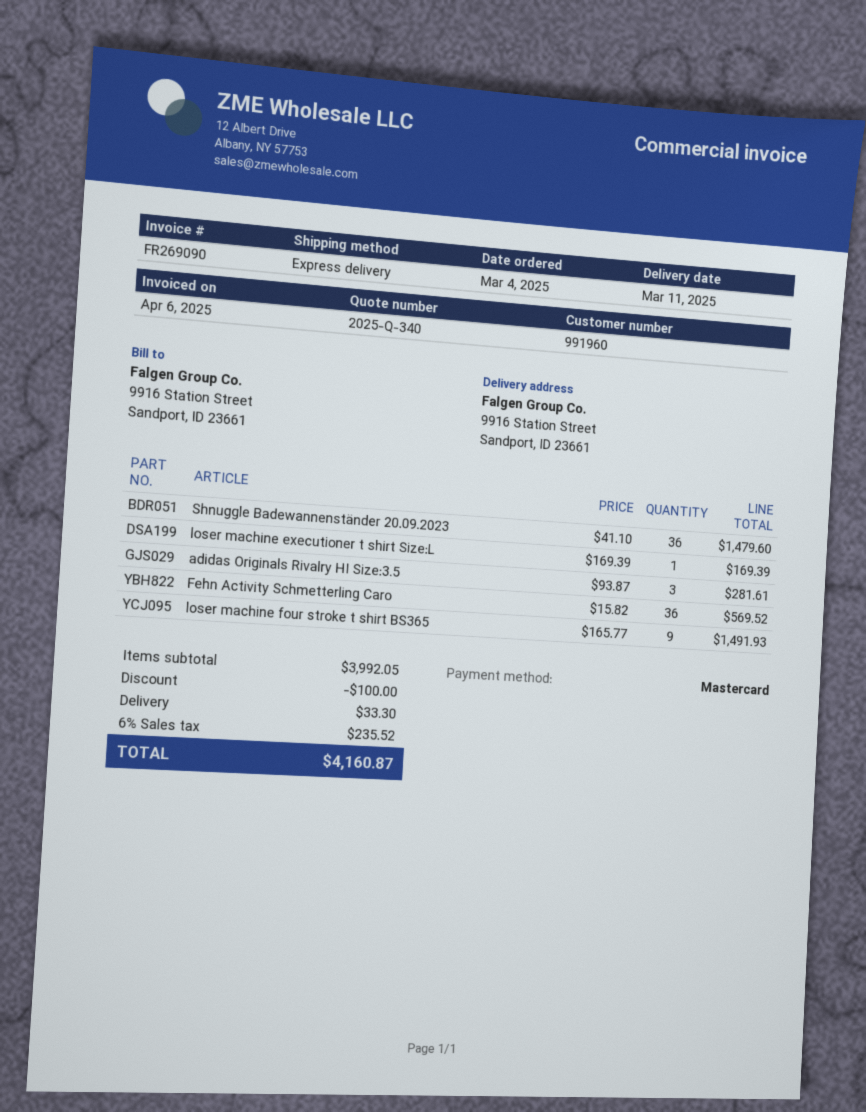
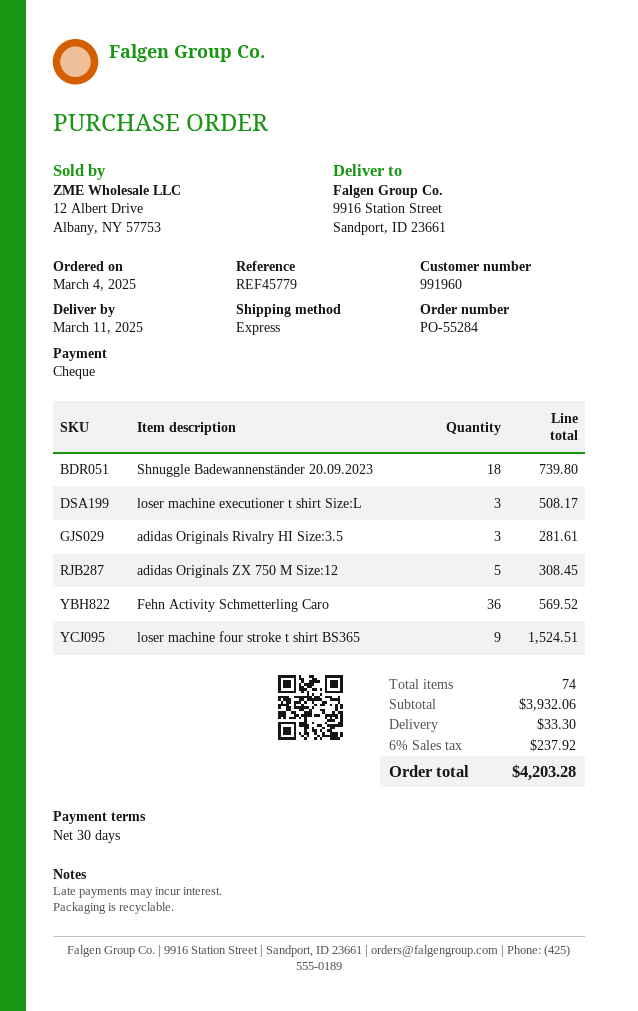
payment method: Mastercard -> cheque
Shnuggle Badewannenständer 20.09.2023: 36 for 1479.60 -> 18 for 739.80
loser machine executioner t shirt Size:L: 1 for 169.39 -> 3 for 508.17
loser machine four stroke t shirt BS365: 9 for 1491.93 -> 9 for 1524.51
adidas Originals ZX 750 M Size:12: none -> 5 for 308.45
subtotal: 3992.05 -> 3932.06
discount: 100.00 -> none
tax: 6% = 235.52 -> 6% = 237.92
total: 4160.87 -> 4203.28

